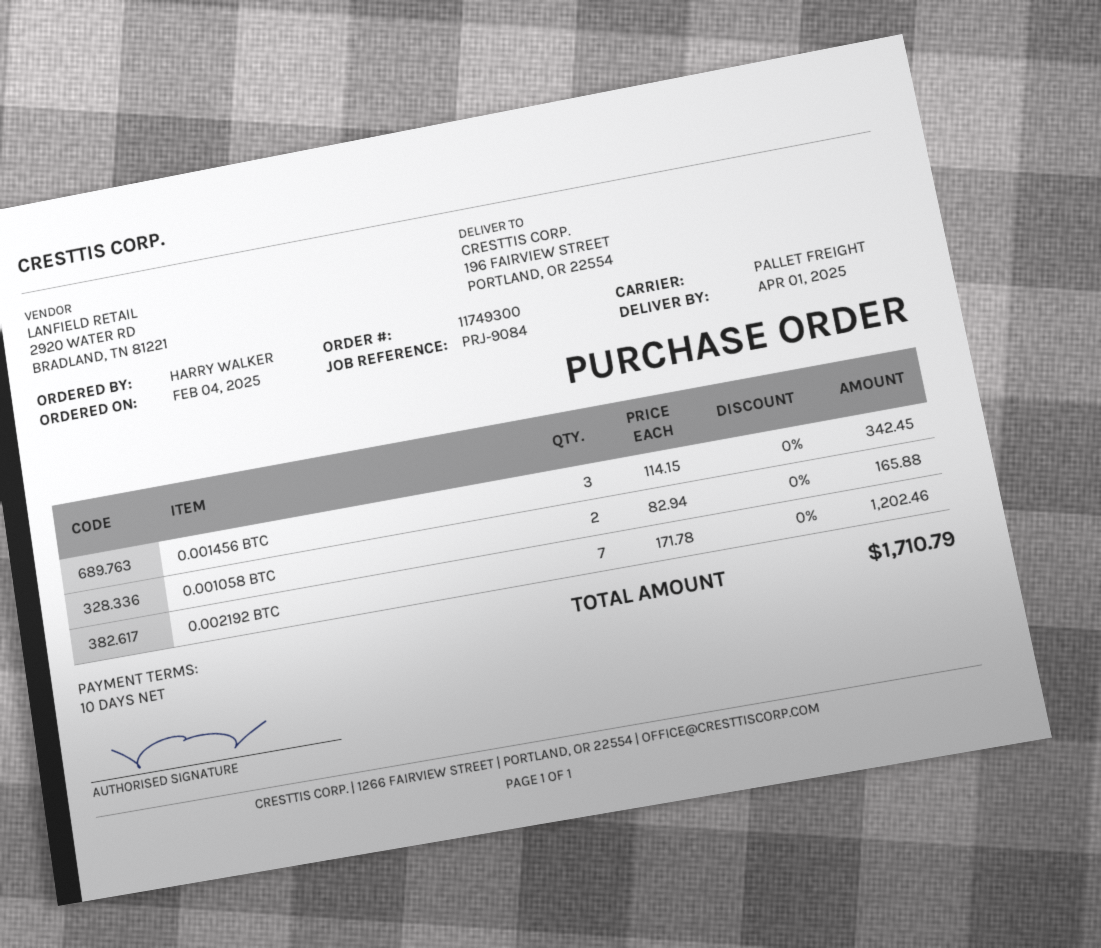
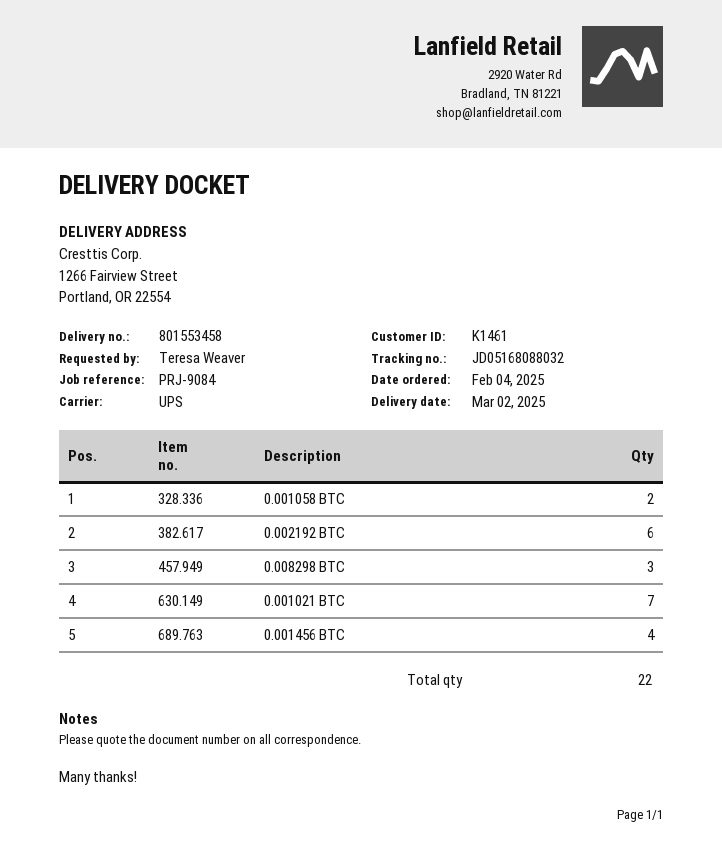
delivery date: 2025-04-01 -> 2025-03-02
ordered by: HARRY WALKER -> Teresa Weaver
shipping method: pallet freight -> UPS
ship to: 196 FAIRVIEW STREET, PORTLAND, OR 22554 -> 1266 Fairview Street, Portland, OR 22554
0.001456 BTC: 3 -> 4
0.002192 BTC: 7 -> 6
0.008298 BTC: none -> 3
0.001021 BTC: none -> 7

